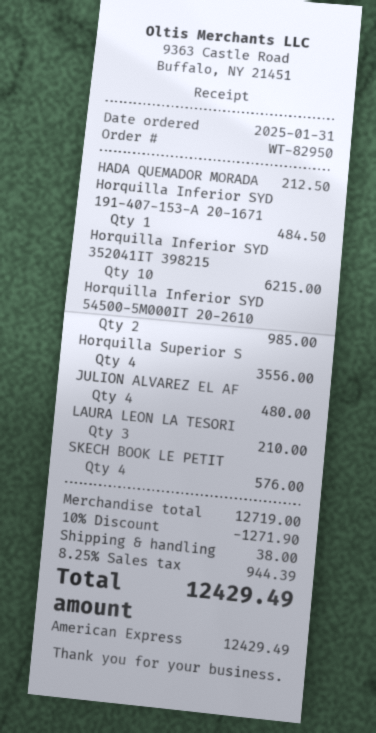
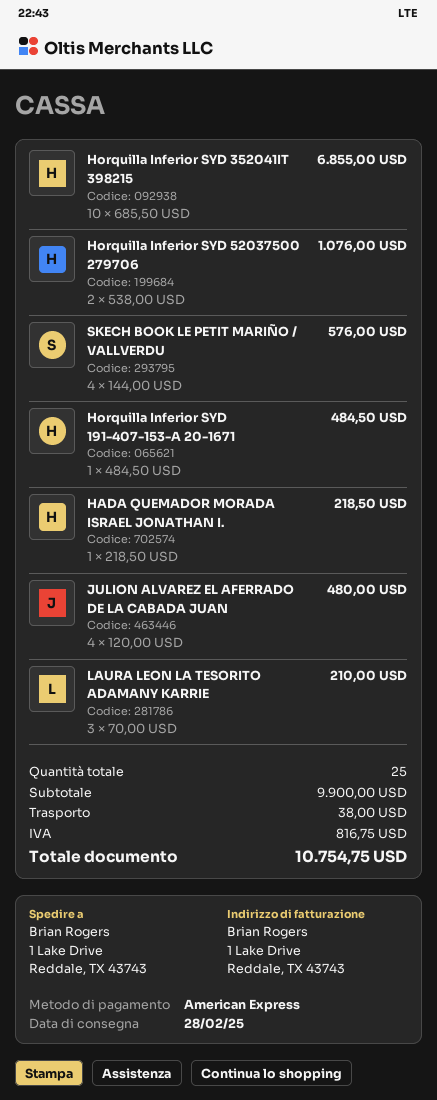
HADA QUEMADOR MORADA: 1 for 212.50 -> 1 for 218.50
Horquilla Inferior SYD 352041IT 398215: 10 for 6215.00 -> 10 for 6855.00
Horquilla Inferior SYD 54500-5M000IT 20-2610: 2 for 985.00 -> none
Horquilla Superior S: 4 for 3556.00 -> none
Horquilla Inferior SYD 52037500 279706: none -> 2 for 1076.00
subtotal: 12719.00 -> 9900.00
discount: 10% = 1271.90 -> none
tax: 944.39 -> 816.75
total: 12429.49 -> 10754.75

